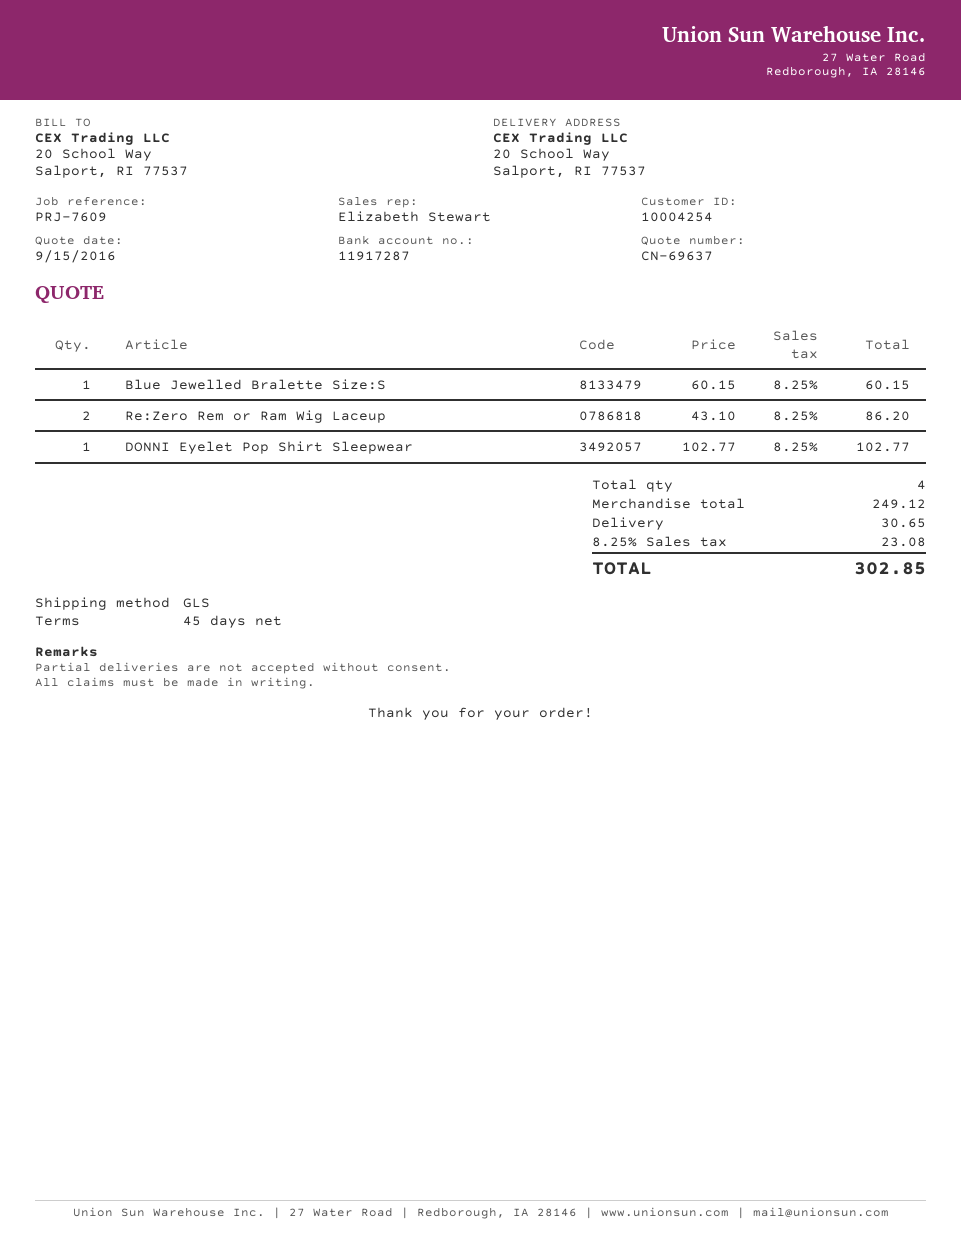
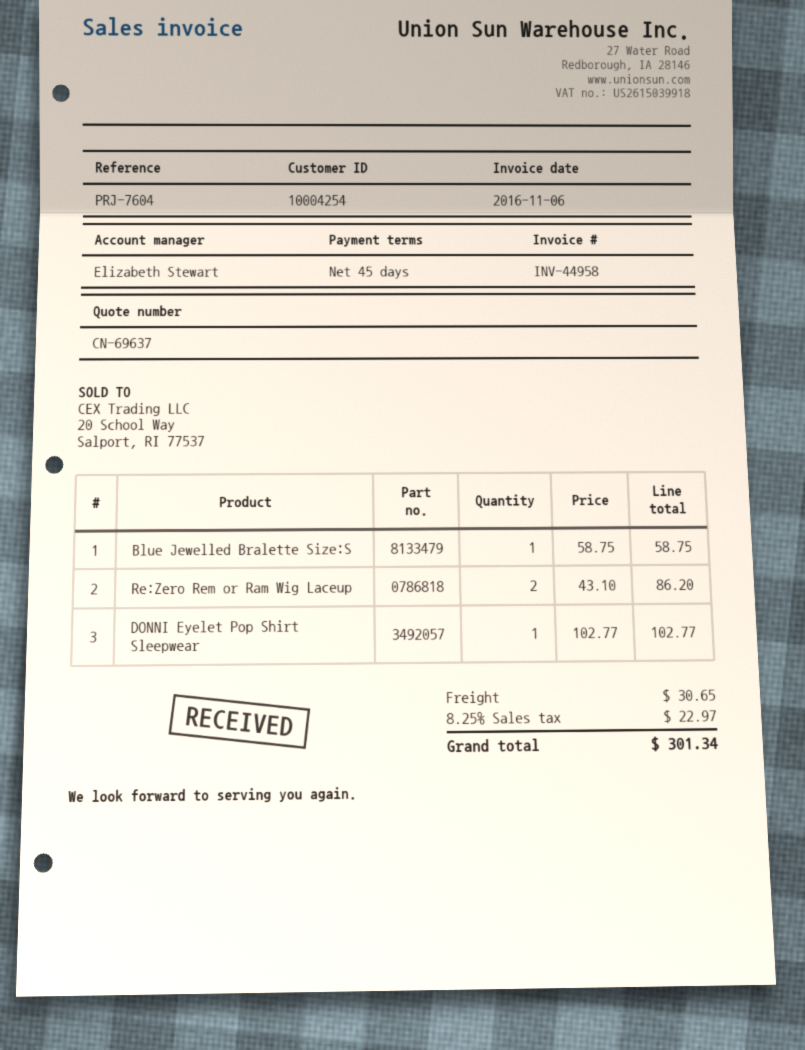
reference: PRJ-7609 -> PRJ-7604
Blue Jewelled Bralette Size:S: 1 x 60.15 = 60.15 -> 1 x 58.75 = 58.75
tax: 8.25% = 23.08 -> 8.25% = 22.97
total: 302.85 -> 301.34

